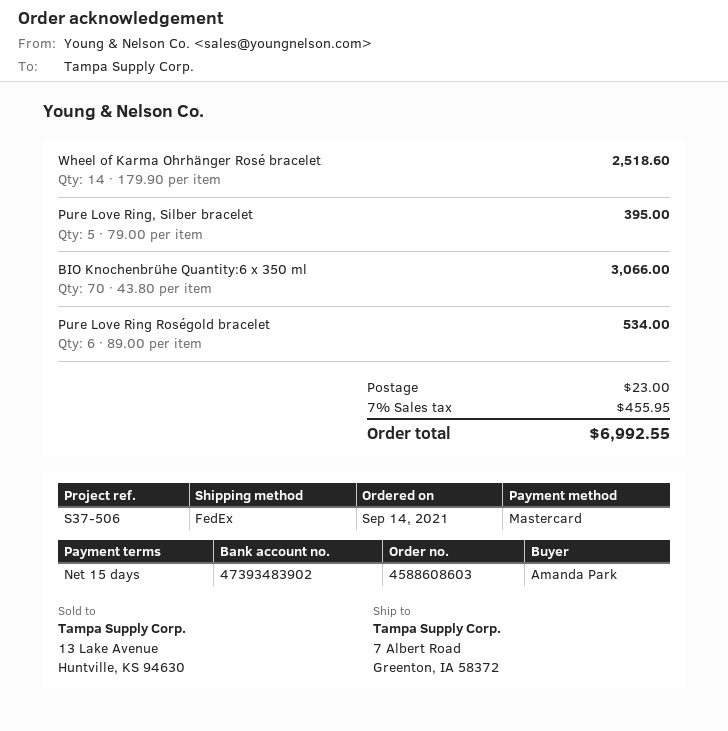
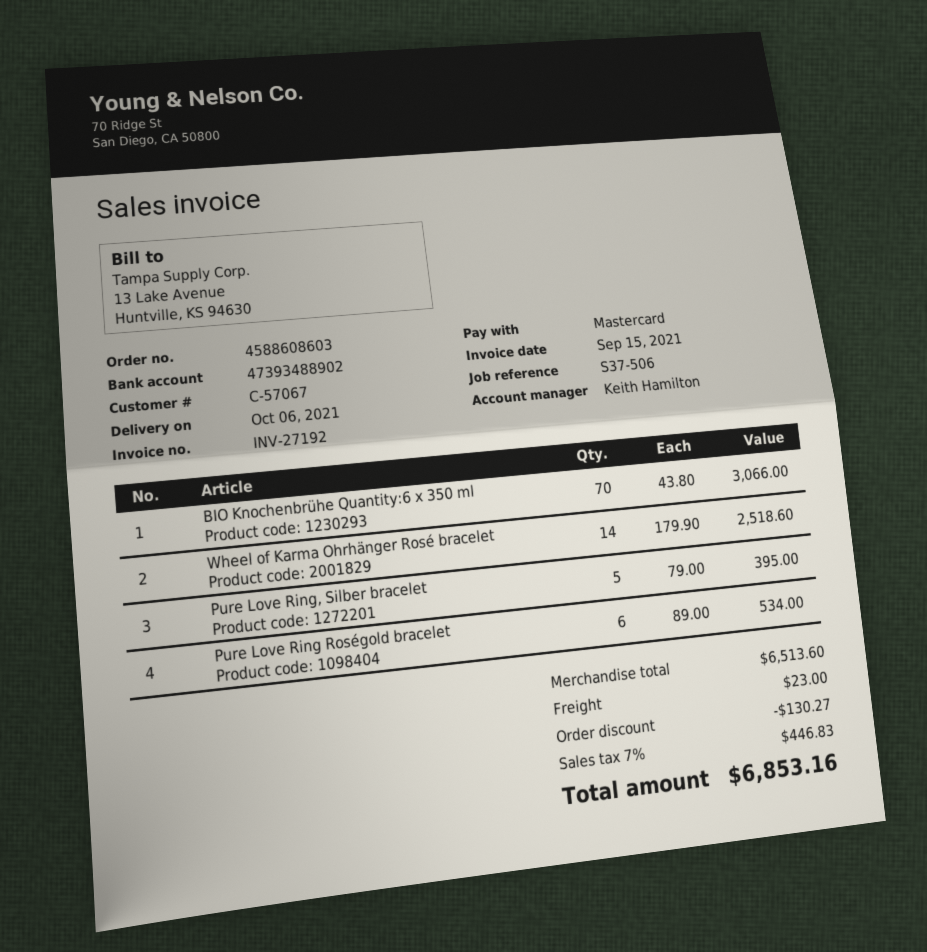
bank account: 47393483902 -> 47393488902
discount: none -> 130.27
tax: 7% = 455.95 -> 7% = 446.83
total: 6992.55 -> 6853.16

